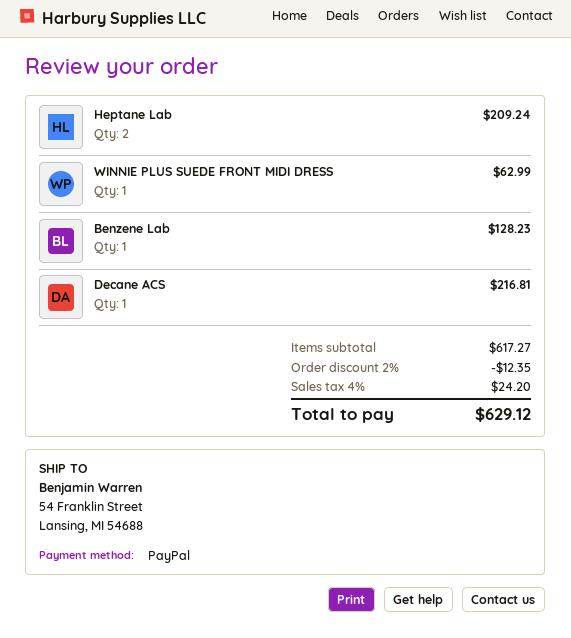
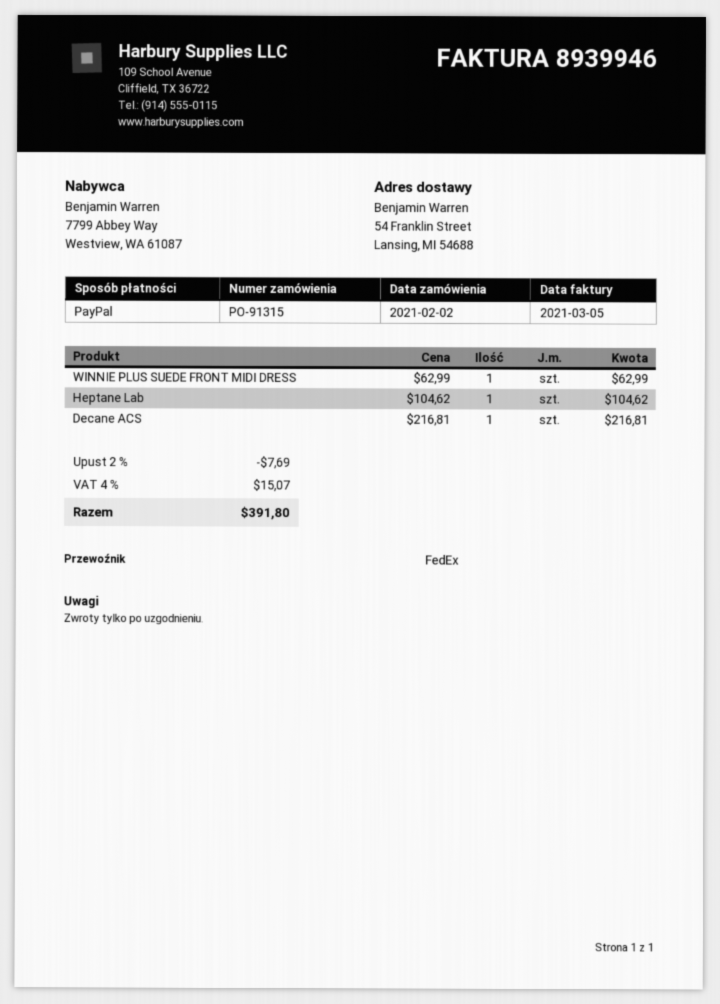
Heptane Lab: 2 for 209.24 -> 1 for 104.62
Benzene Lab: 1 for 128.23 -> none
discount: 2% = 12.35 -> 2% = 7.69
tax: 4% = 24.20 -> 4% = 15.07
total: 629.12 -> 391.80

